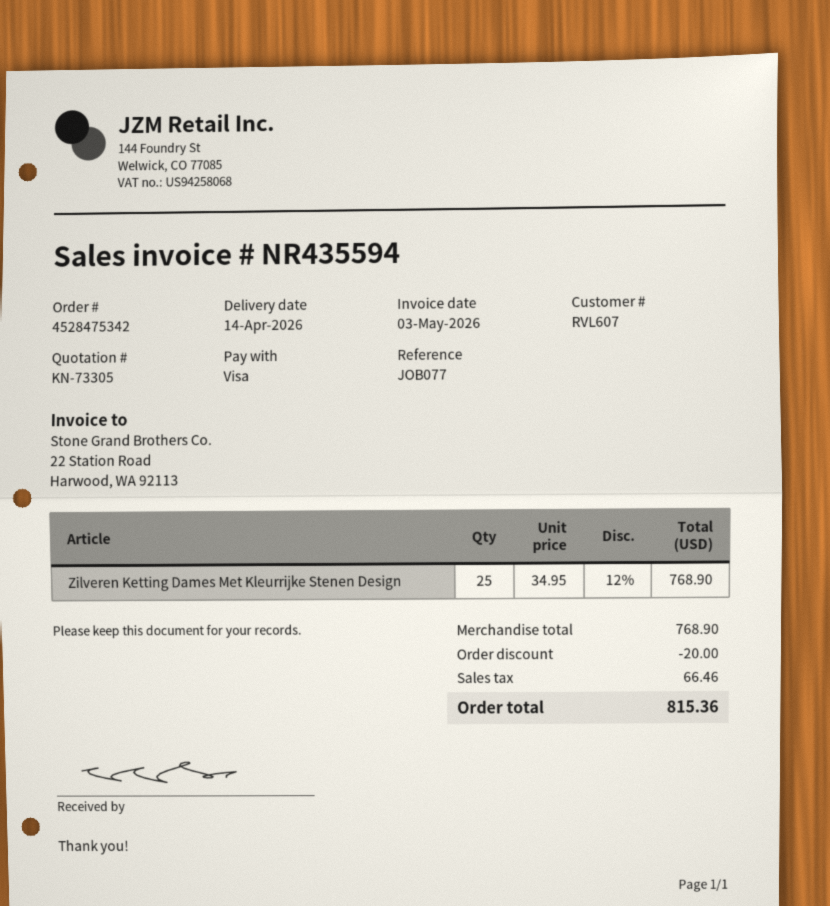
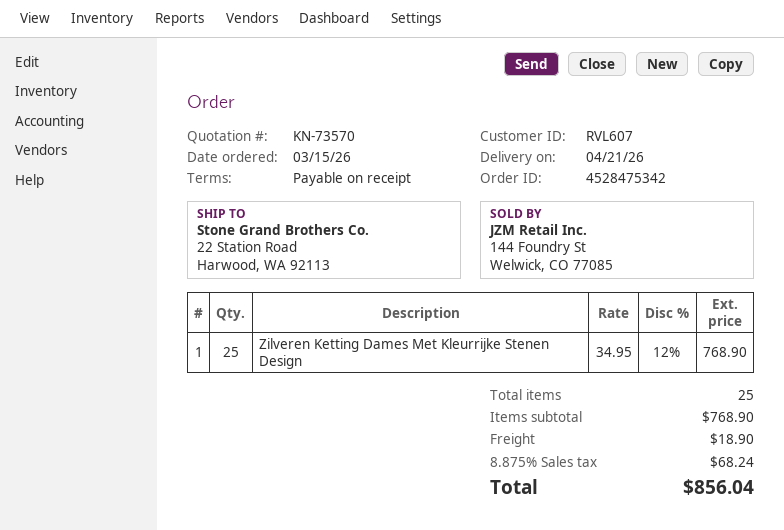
quote number: KN-73305 -> KN-73570
delivery date: 2026-04-14 -> 2026-04-21
discount: 20.00 -> none
shipping: none -> 18.90
tax: 66.46 -> 68.24
total: 815.36 -> 856.04

